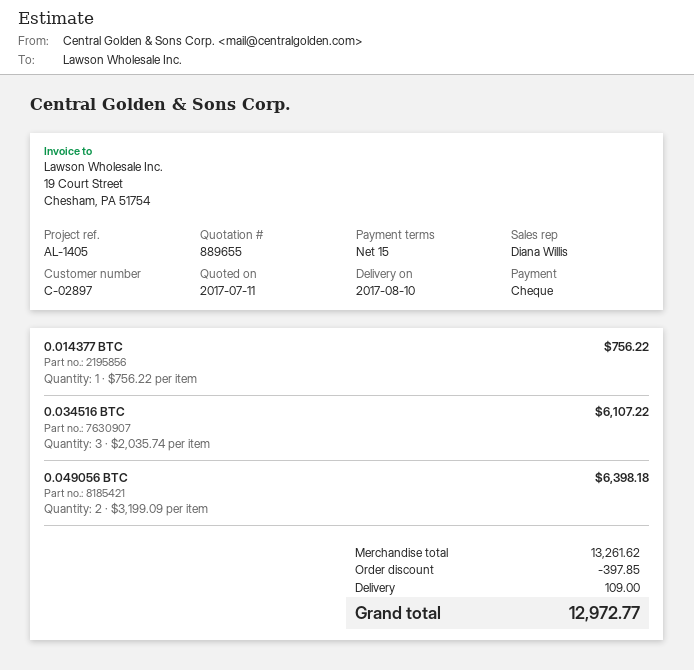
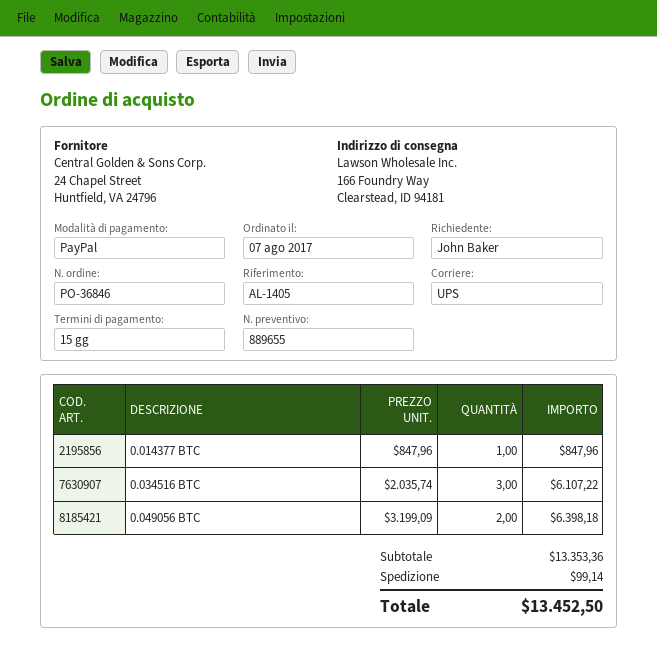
payment method: cheque -> PayPal
0.014377 BTC: 1 x 756.22 = 756.22 -> 1 x 847.96 = 847.96
subtotal: 13261.62 -> 13353.36
discount: 397.85 -> none
shipping: 109.00 -> 99.14
total: 12972.77 -> 13452.50

